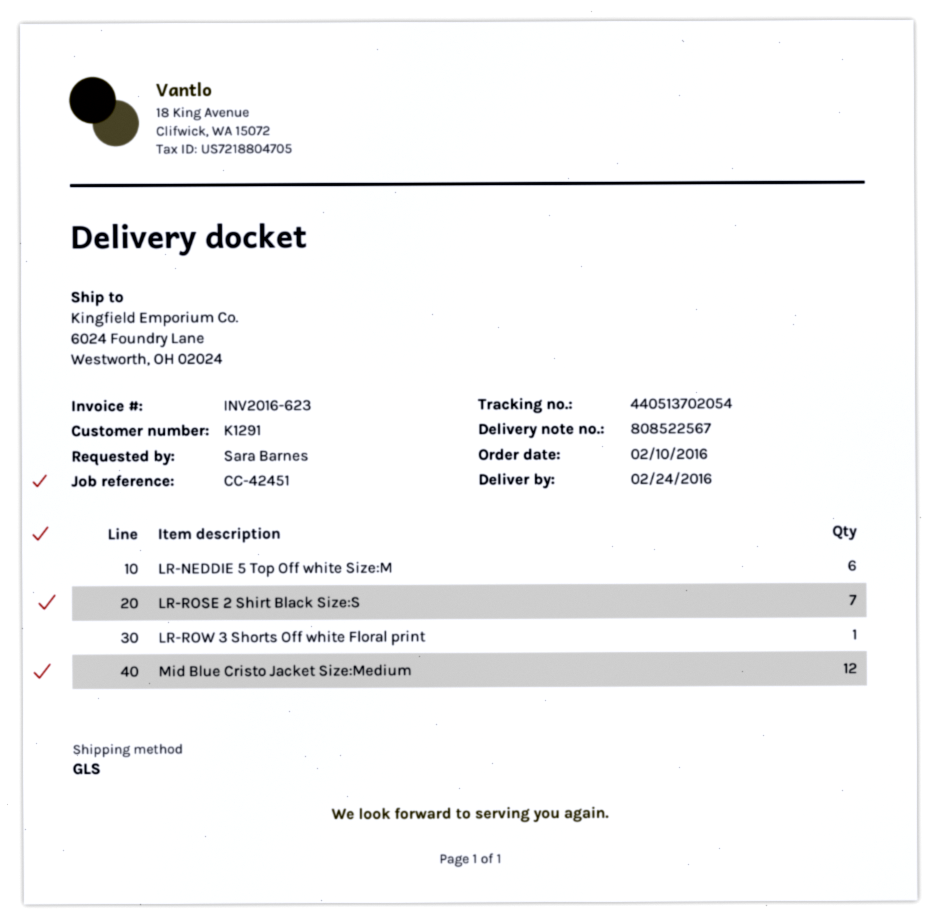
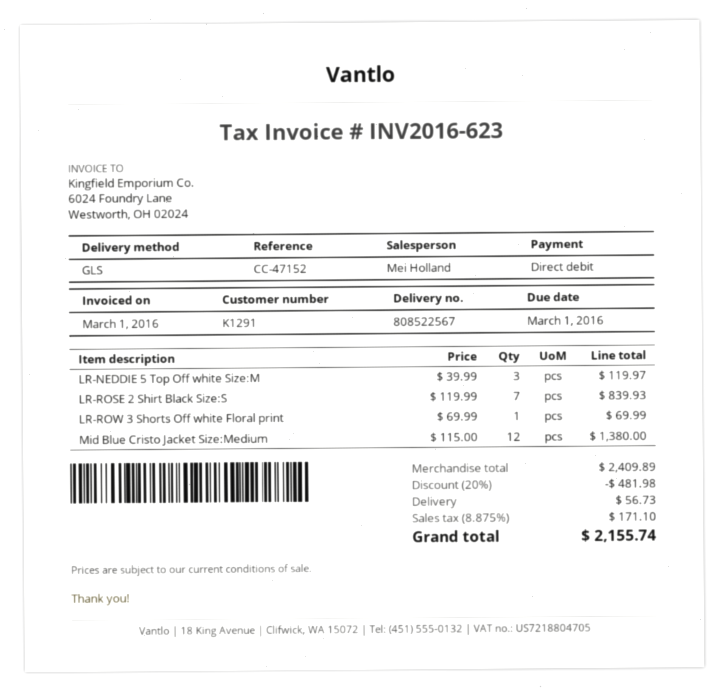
reference: CC-42451 -> CC-47152
LR-NEDDIE 5 Top Off white Size:M: 6 -> 3

